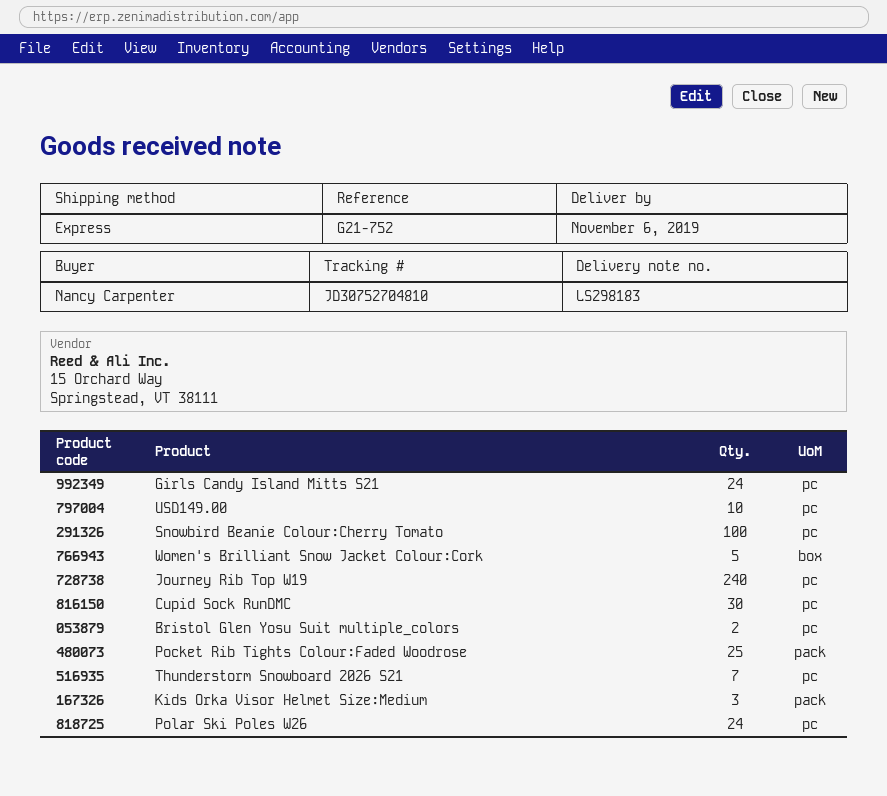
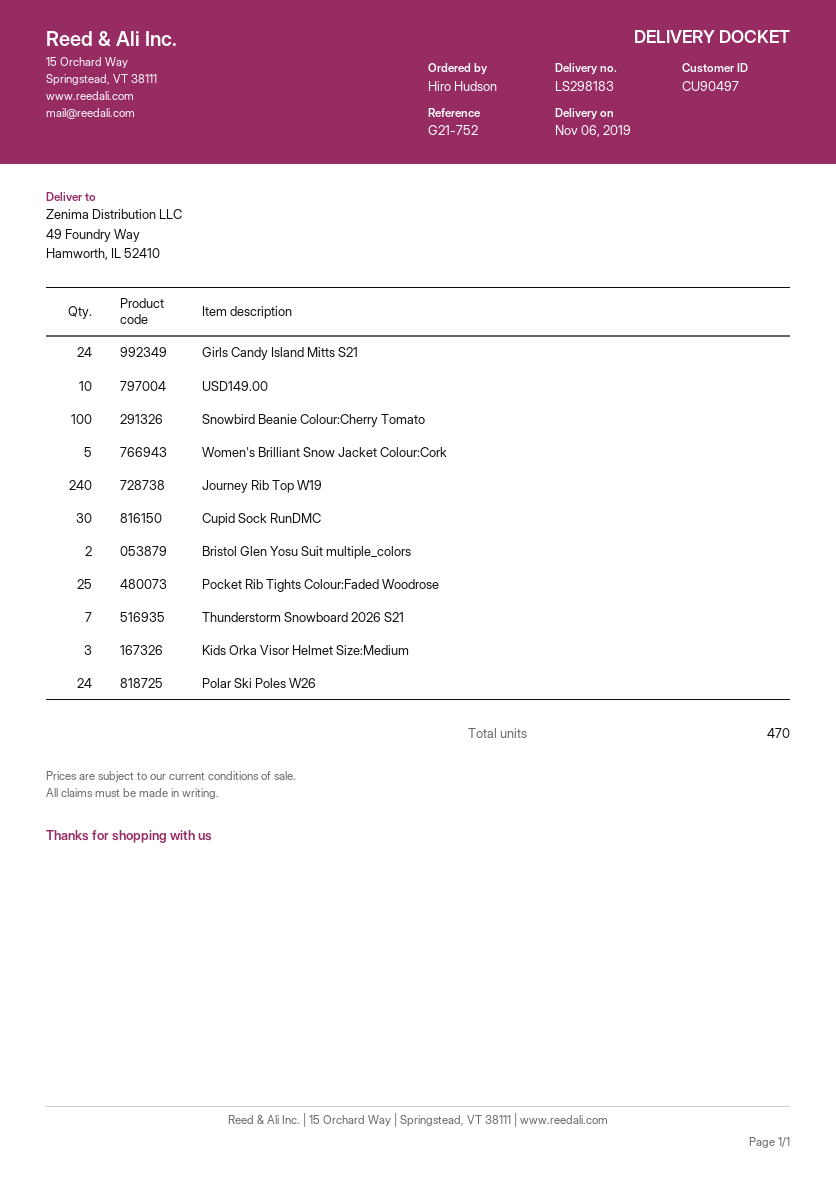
ordered by: Nancy Carpenter -> Hiro Hudson

